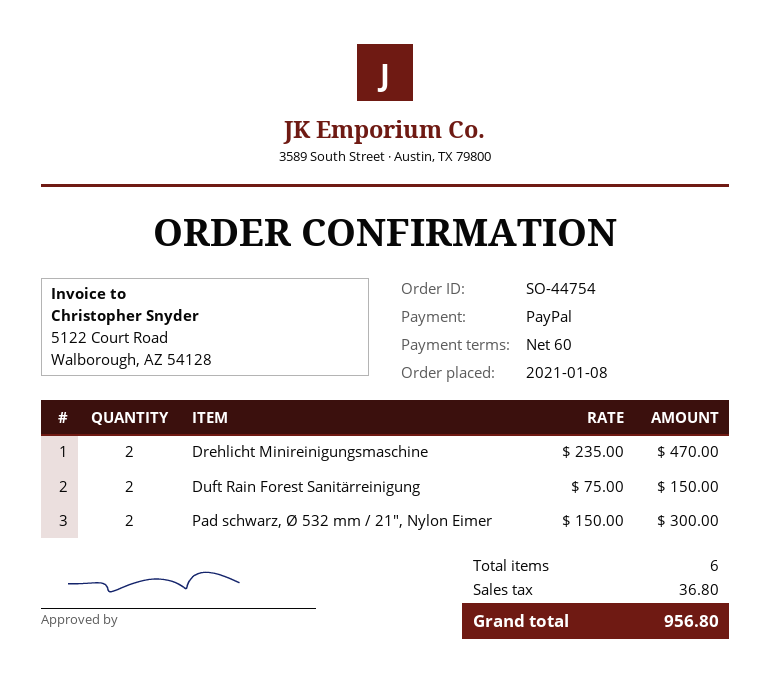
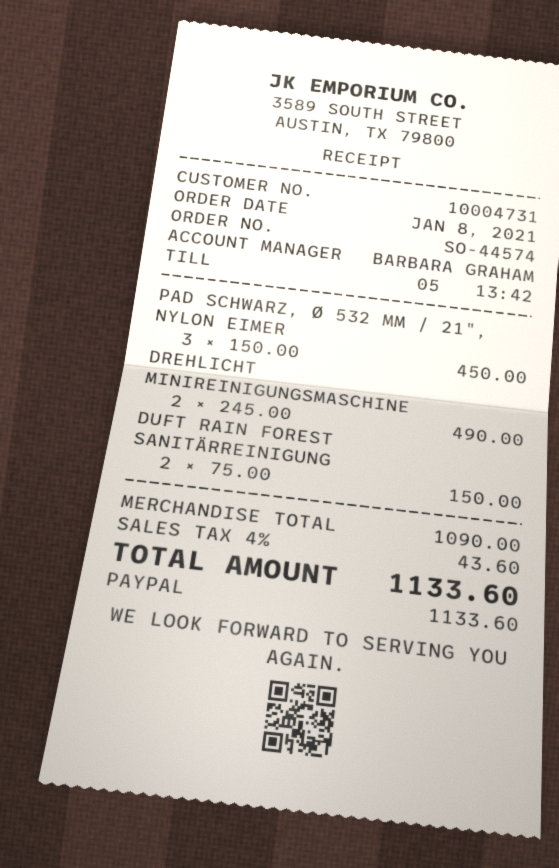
order number: SO-44754 -> SO-44574
Drehlicht Minireinigungsmaschine: 2 x 235.00 = 470.00 -> 2 x 245.00 = 490.00
Pad schwarz, Ø 532 mm / 21", Nylon Eimer: 2 x 150.00 = 300.00 -> 3 x 150.00 = 450.00
tax: 36.80 -> 43.60
total: 956.80 -> 1133.60

